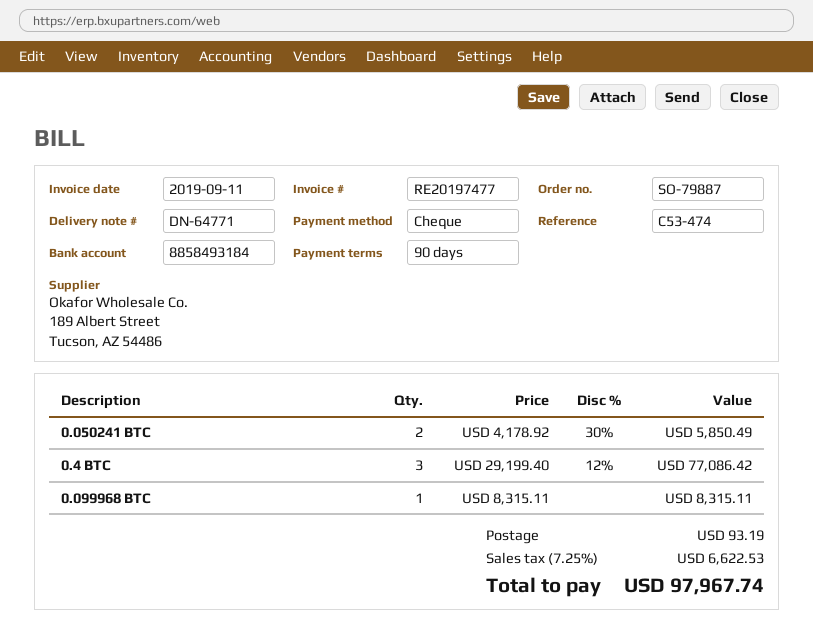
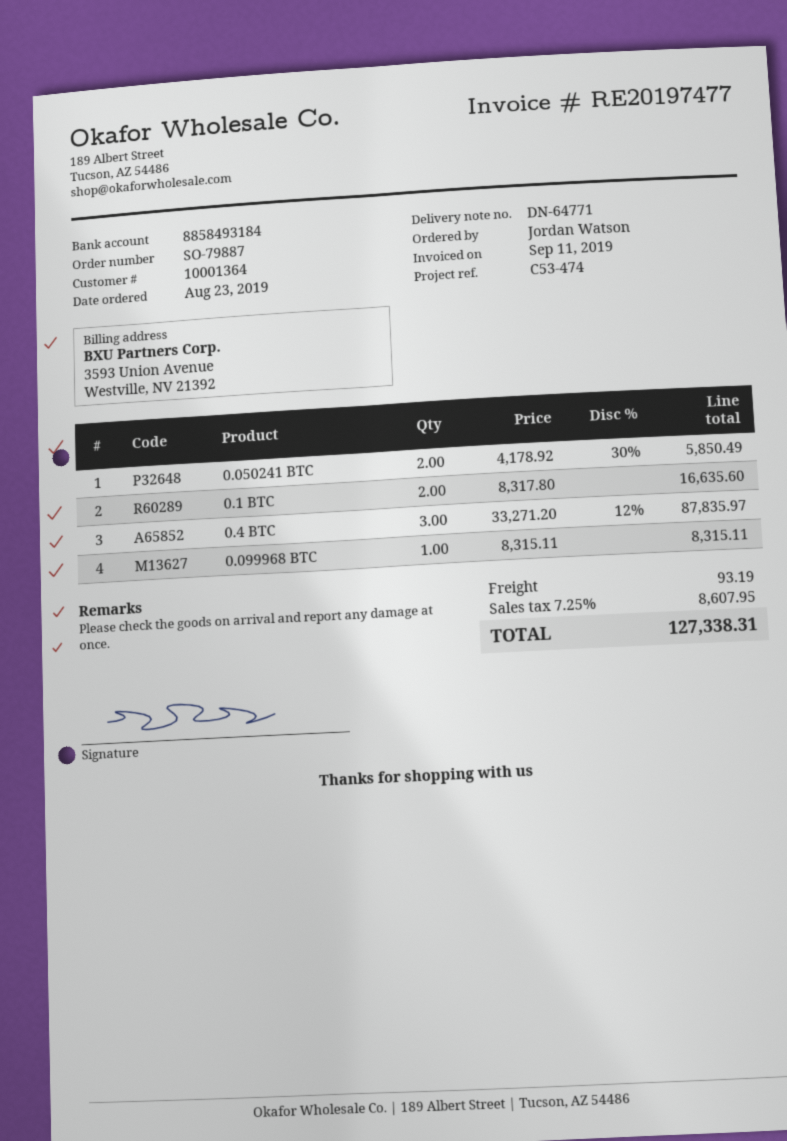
0.4 BTC: 3 x 29199.40 - 12% = 77086.42 -> 3 x 33271.20 - 12% = 87835.97
0.1 BTC: none -> 2 x 8317.80 = 16635.60
tax: 7.25% = 6622.53 -> 7.25% = 8607.95
total: 97967.74 -> 127338.31

